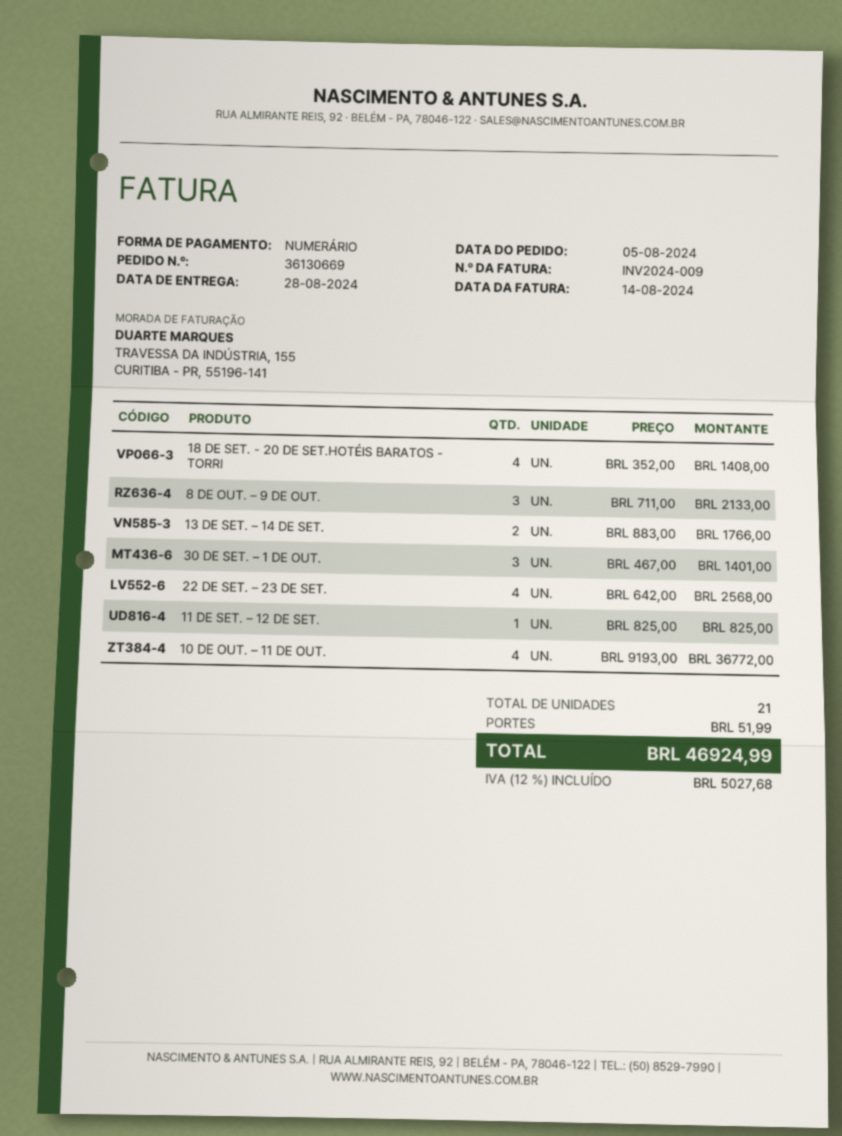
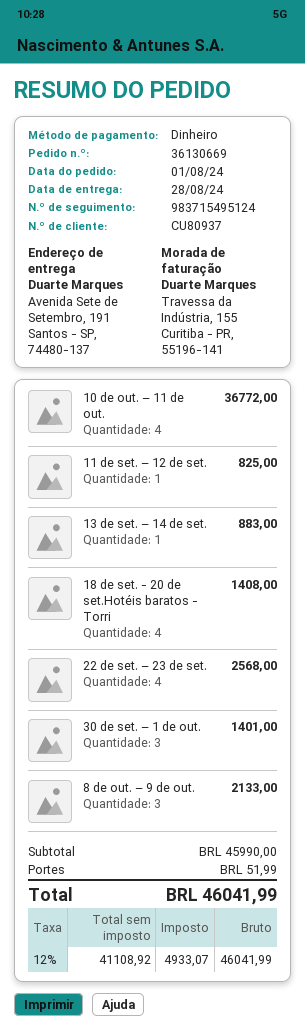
order date: 2024-08-05 -> 2024-08-01
13 DE SET. – 14 DE SET.: 2 for 1766.00 -> 1 for 883.00
tax: 12% = 5027.68 -> 12% = 4933.07
total: 46924.99 -> 46041.99

